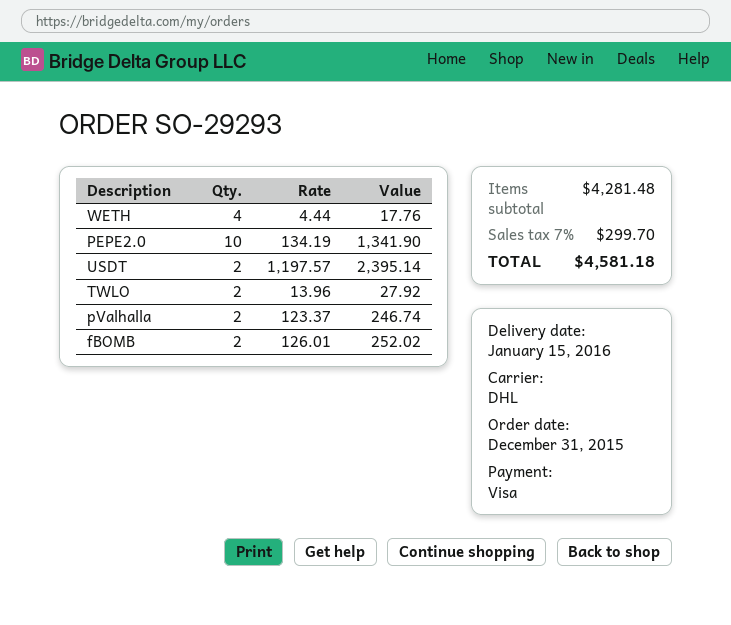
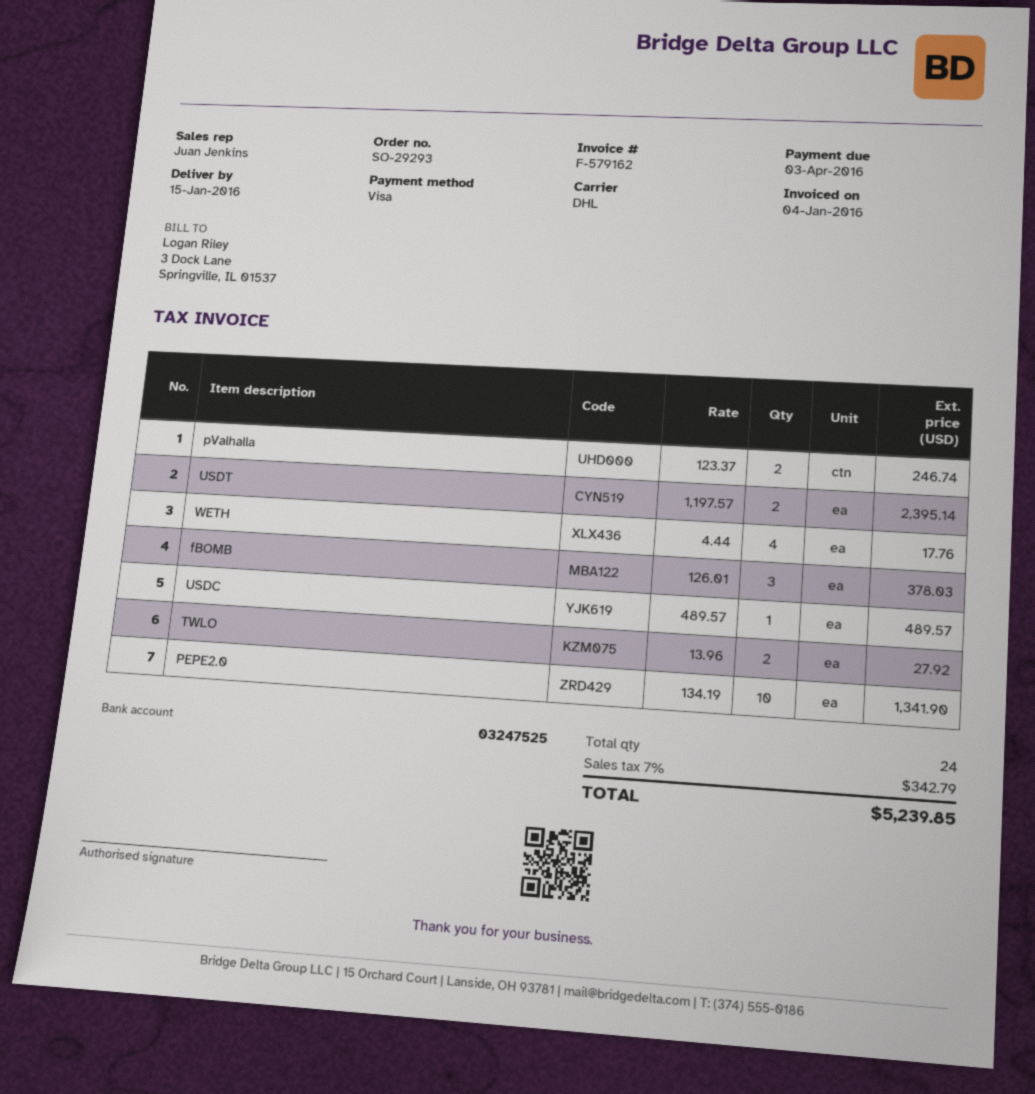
fBOMB: 2 x 126.01 = 252.02 -> 3 x 126.01 = 378.03
USDC: none -> 1 x 489.57 = 489.57
tax: 7% = 299.70 -> 7% = 342.79
total: 4581.18 -> 5239.85

